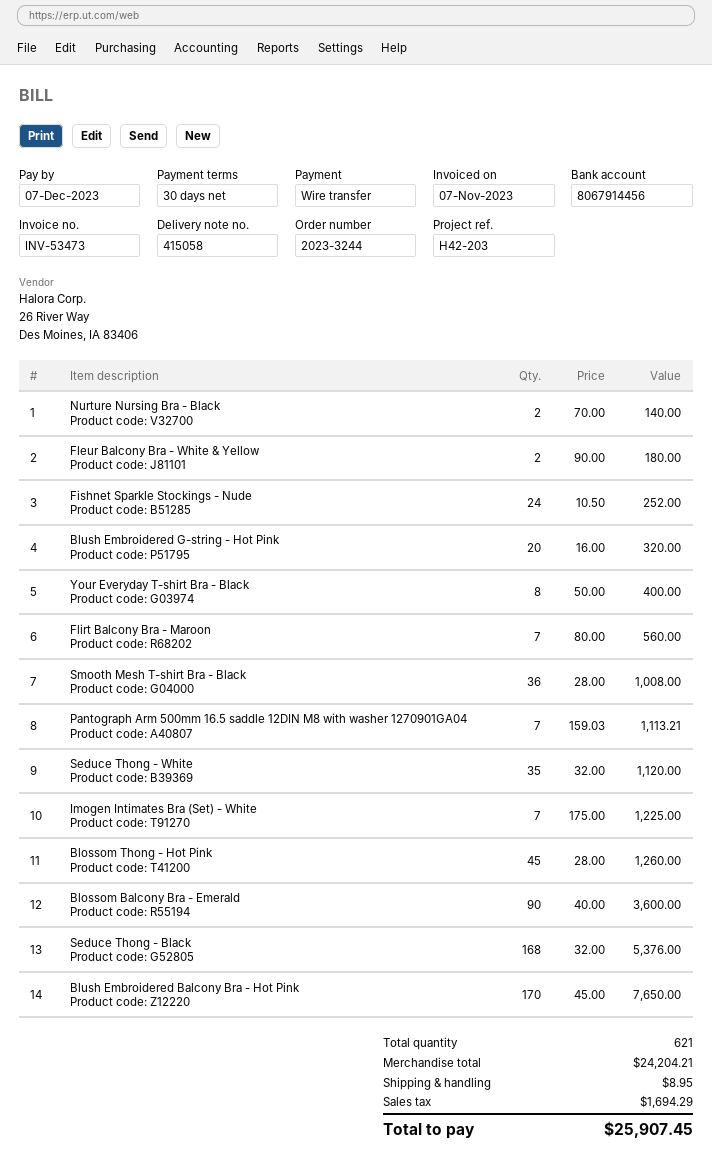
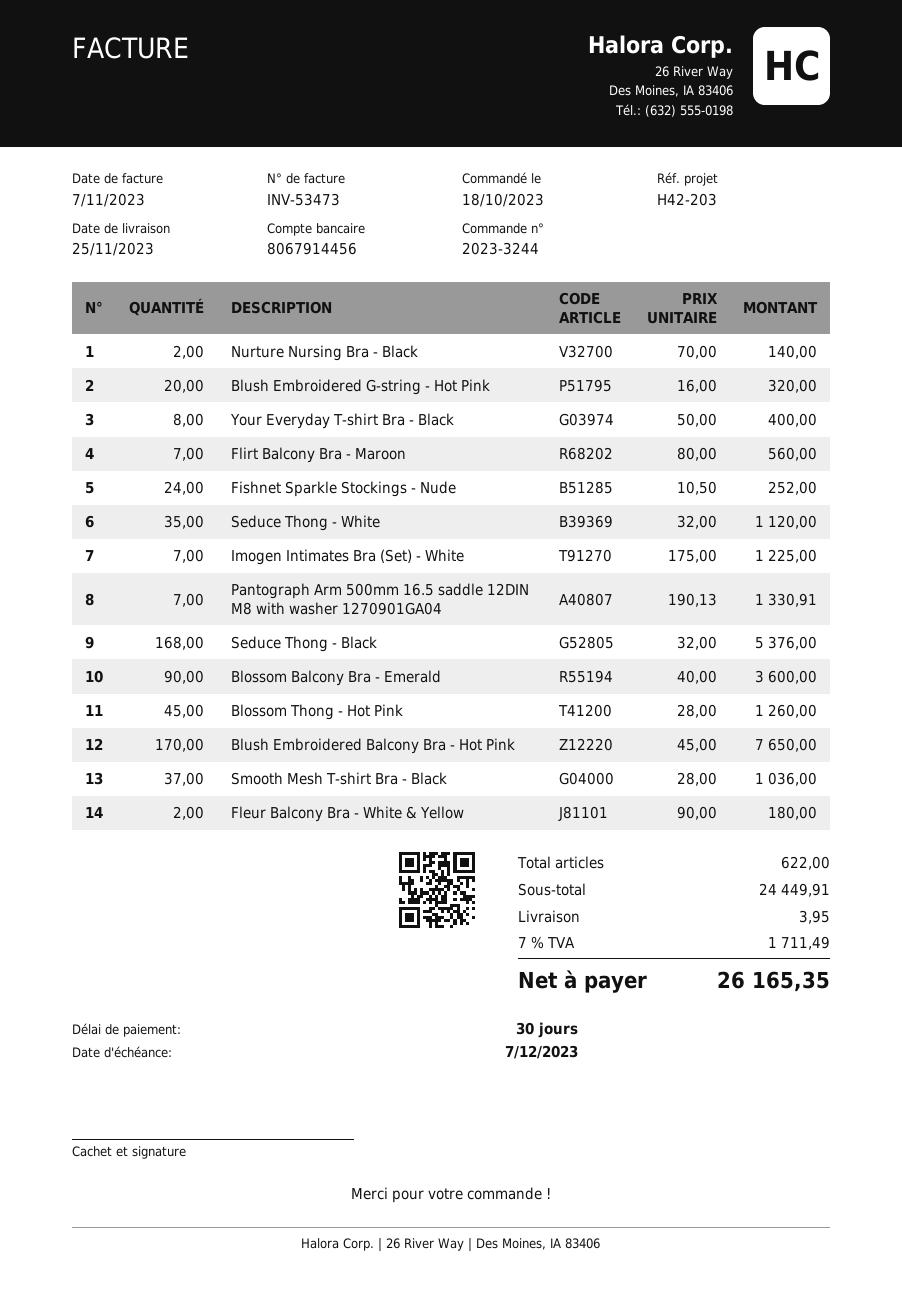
Smooth Mesh T-shirt Bra - Black: 36 x 28.00 = 1008.00 -> 37 x 28.00 = 1036.00
Pantograph Arm 500mm 16.5 saddle 12DIN M8 with washer 1270901GA04: 7 x 159.03 = 1113.21 -> 7 x 190.13 = 1330.91
total quantity: 621 -> 622
subtotal: 24204.21 -> 24449.91
shipping: 8.95 -> 3.95
tax: 1694.29 -> 1711.49
total: 25907.45 -> 26165.35

